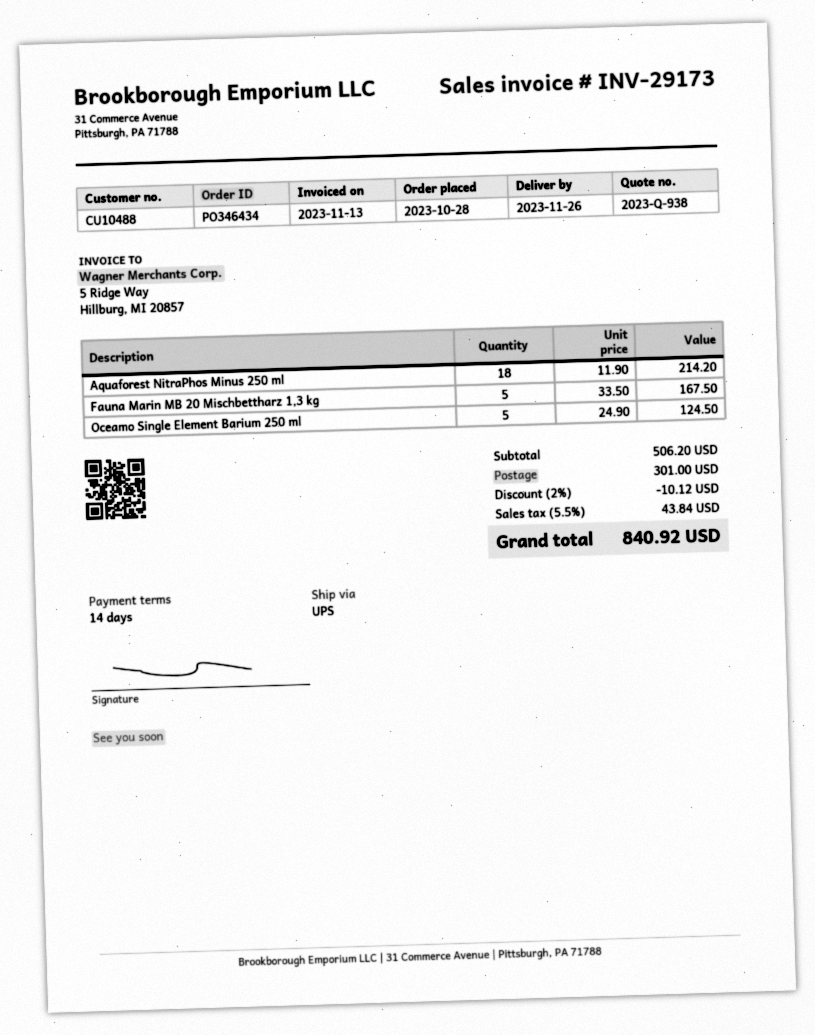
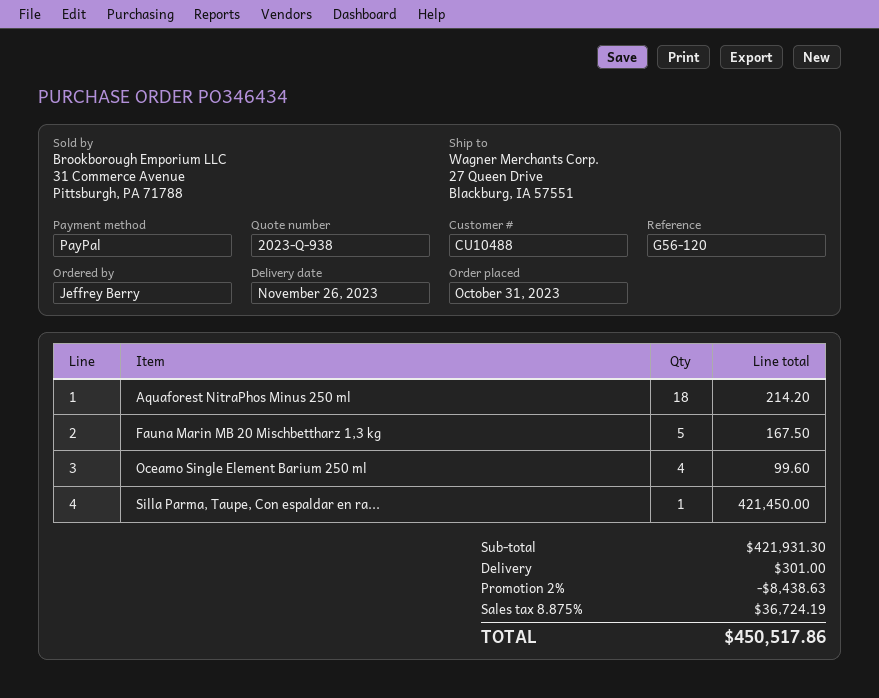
order date: 2023-10-28 -> 2023-10-31
Oceamo Single Element Barium 250 ml: 5 for 124.50 -> 4 for 99.60
Silla Parma, Taupe, Con espaldar en ra...: none -> 1 for 421450.00
subtotal: 506.20 -> 421931.30
discount: 2% = 10.12 -> 2% = 8438.63
tax: 5.5% = 43.84 -> 8.875% = 36724.19
total: 840.92 -> 450517.86

